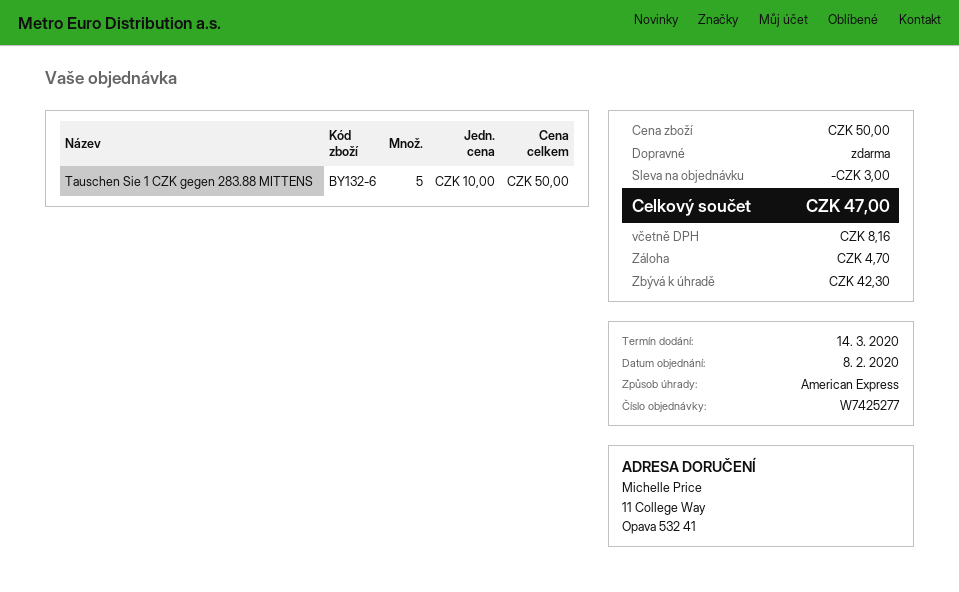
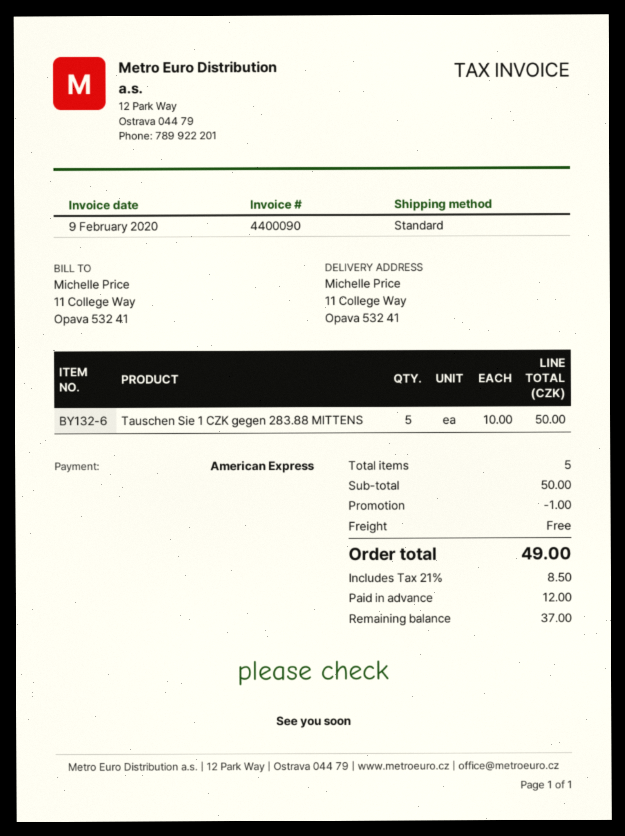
discount: 3.00 -> 1.00
tax: 8.16 -> 8.50
total: 47.00 -> 49.00
deposit: 4.70 -> 12.00
balance: 42.30 -> 37.00

